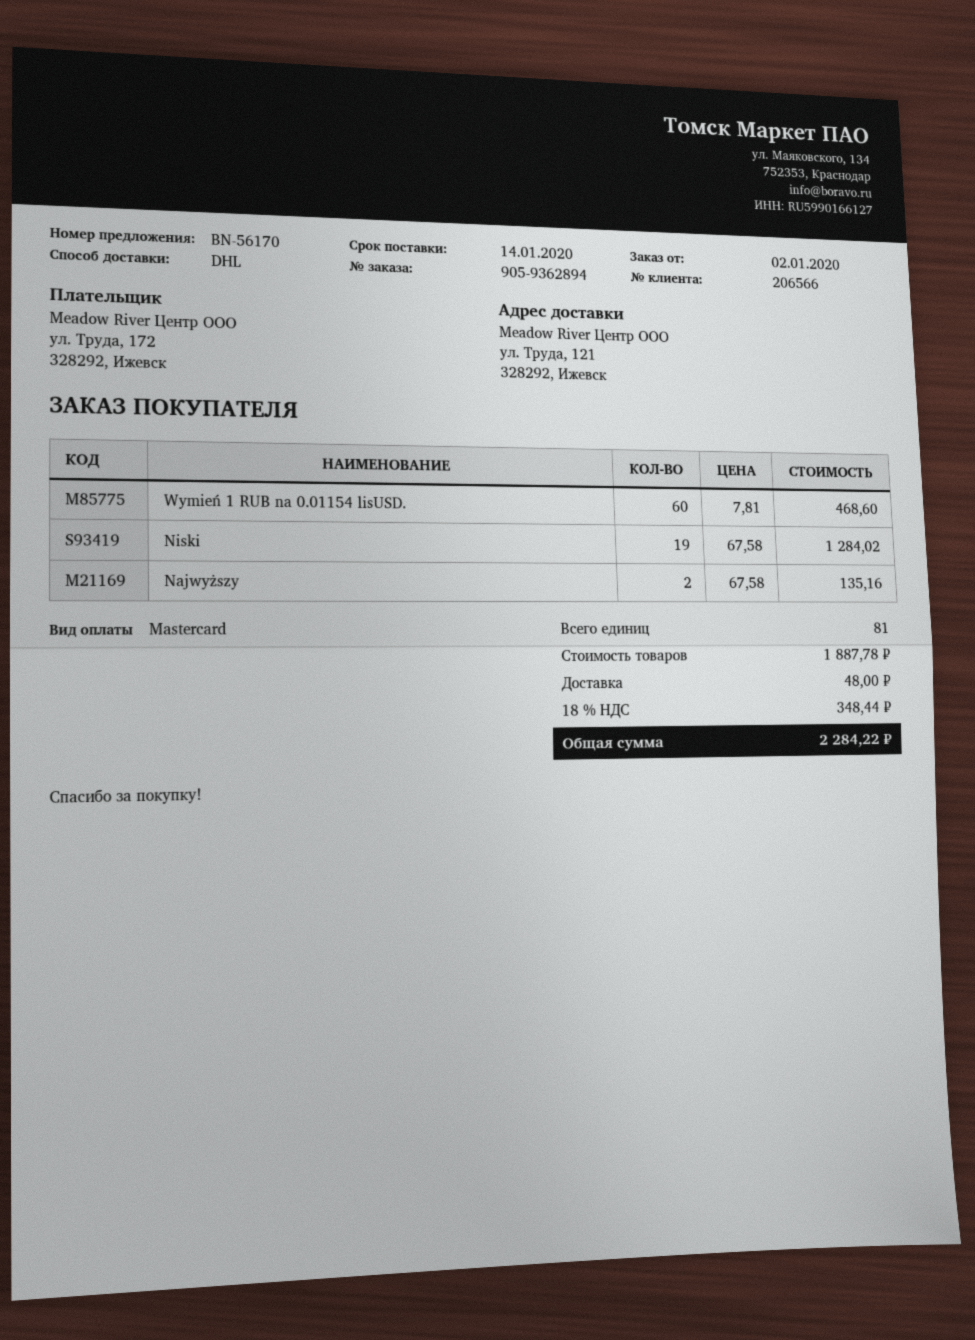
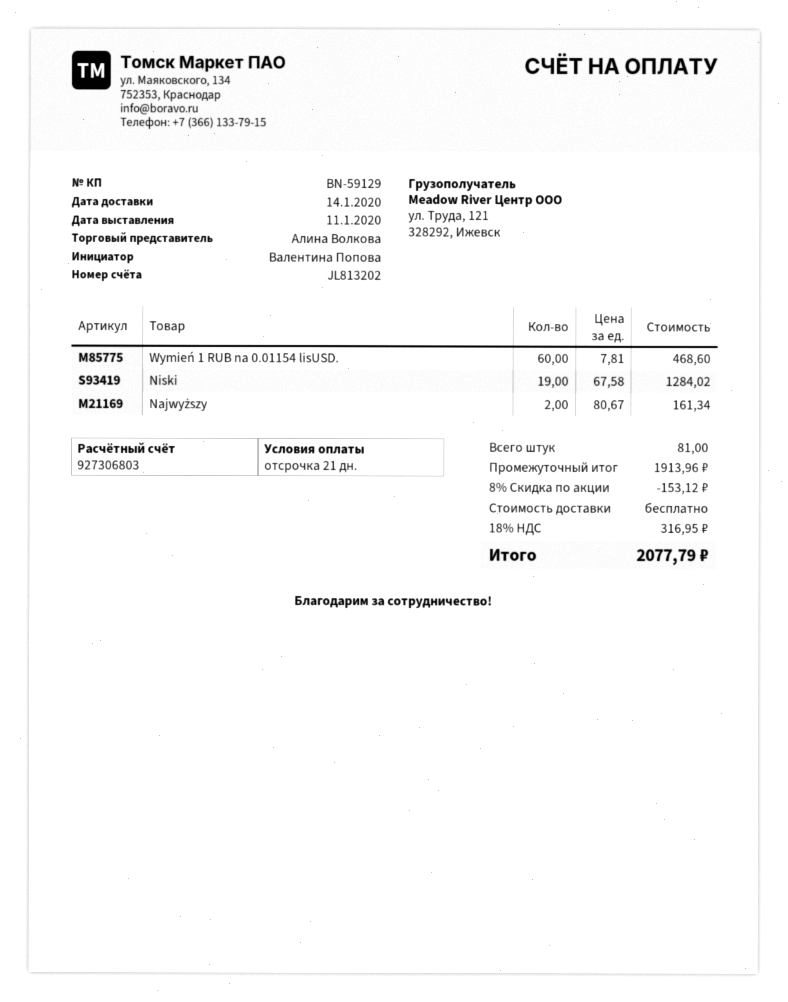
quote number: BN-56170 -> BN-59129
Najwyższy: 2 x 67.58 = 135.16 -> 2 x 80.67 = 161.34
subtotal: 1887.78 -> 1913.96
discount: none -> 8% = 153.12
shipping: 48.00 -> 0.00
tax: 18% = 348.44 -> 18% = 316.95
total: 2284.22 -> 2077.79

